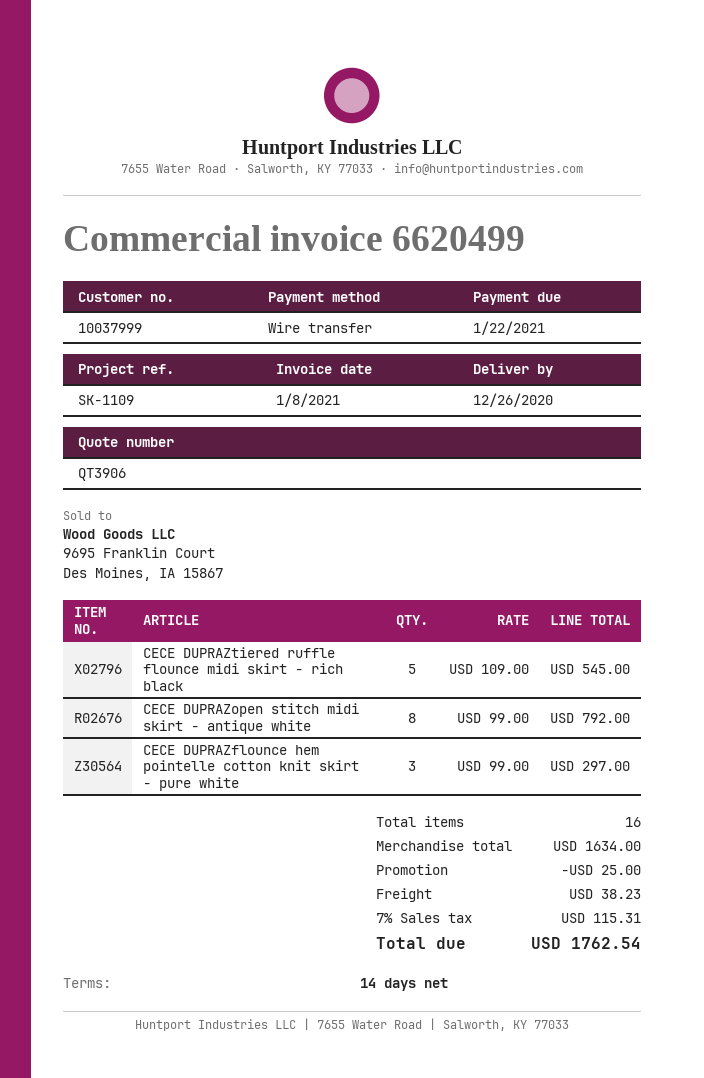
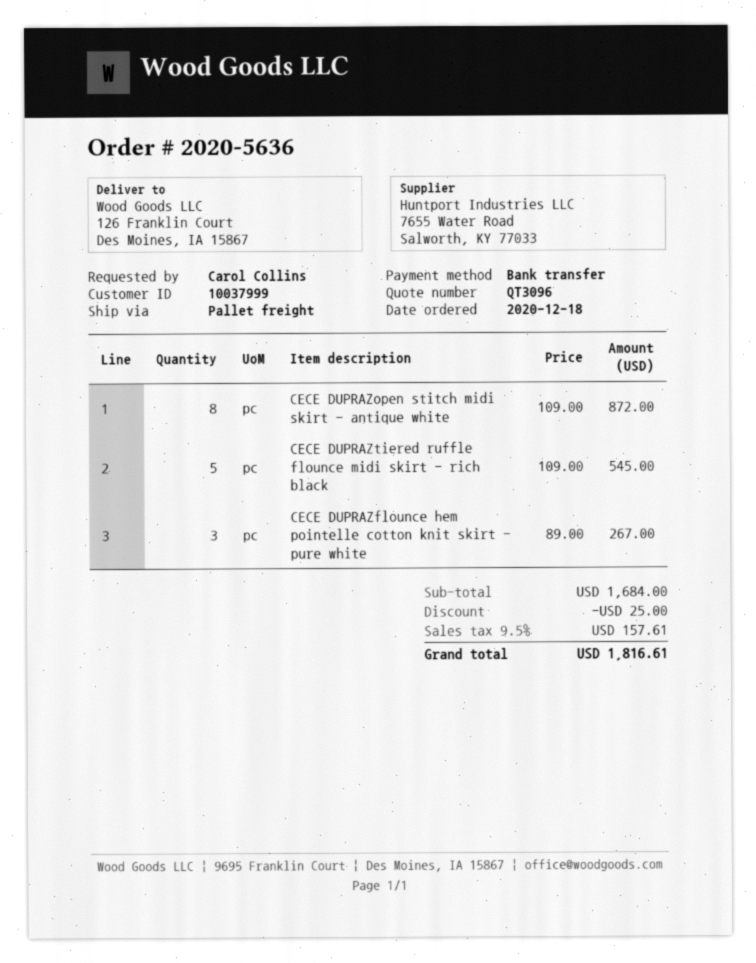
quote number: QT3906 -> QT3096
CECE DUPRAZopen stitch midi skirt - antique white: 8 x 99.00 = 792.00 -> 8 x 109.00 = 872.00
CECE DUPRAZflounce hem pointelle cotton knit skirt - pure white: 3 x 99.00 = 297.00 -> 3 x 89.00 = 267.00
subtotal: 1634.00 -> 1684.00
shipping: 38.23 -> none
tax: 7% = 115.31 -> 9.5% = 157.61
total: 1762.54 -> 1816.61

